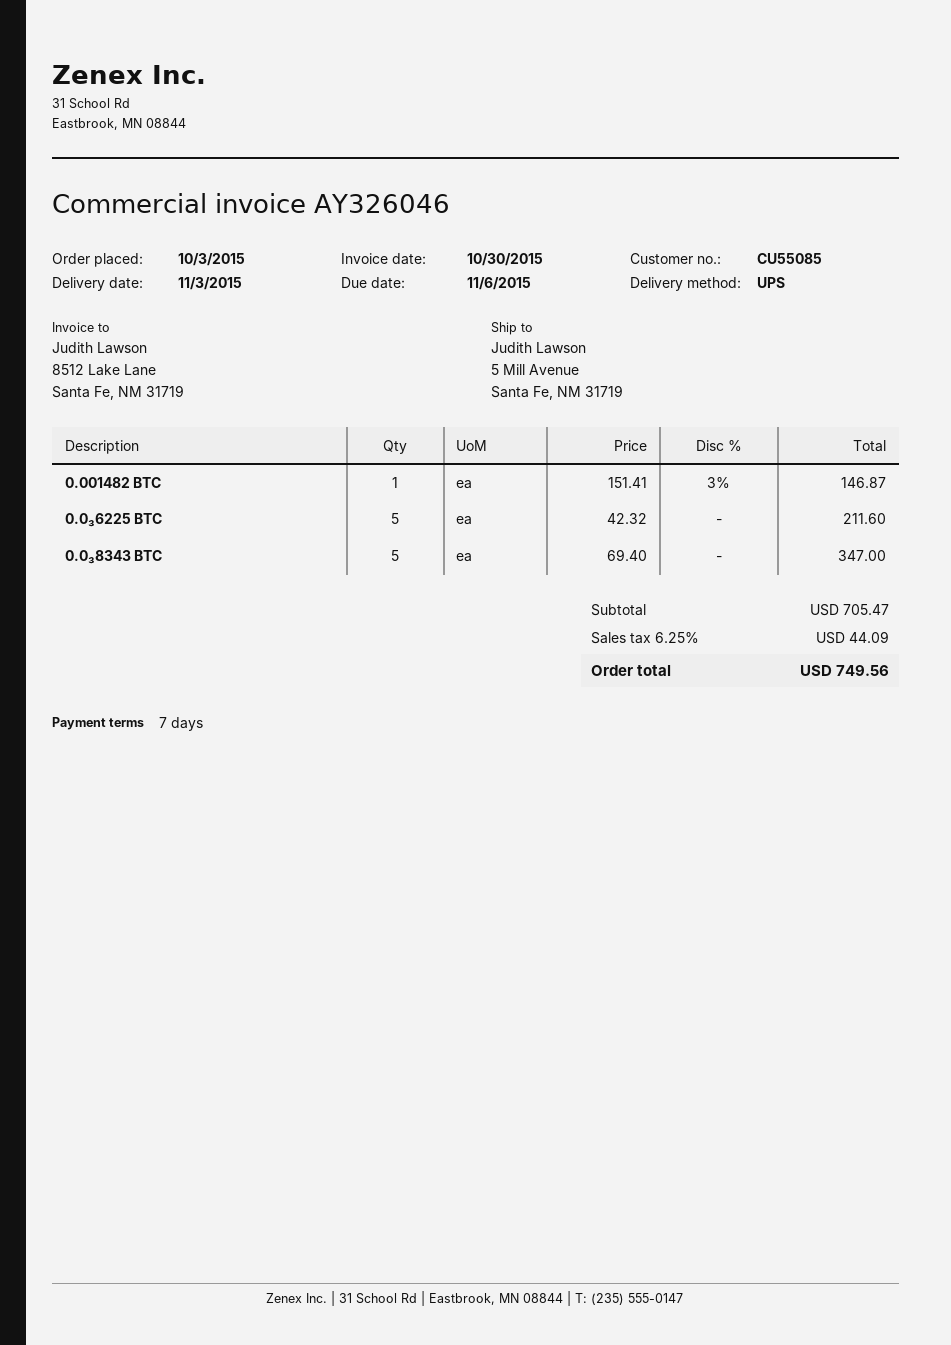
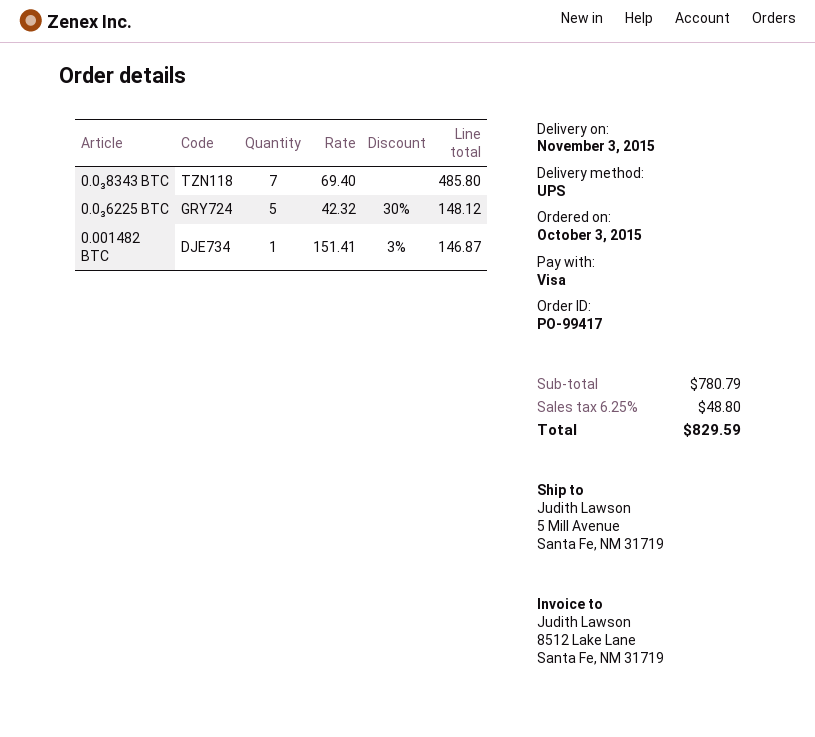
0.0₃6225 BTC: 5 x 42.32 = 211.60 -> 5 x 42.32 - 30% = 148.12
0.0₃8343 BTC: 5 x 69.40 = 347.00 -> 7 x 69.40 = 485.80
subtotal: 705.47 -> 780.79
tax: 6.25% = 44.09 -> 6.25% = 48.80
total: 749.56 -> 829.59

